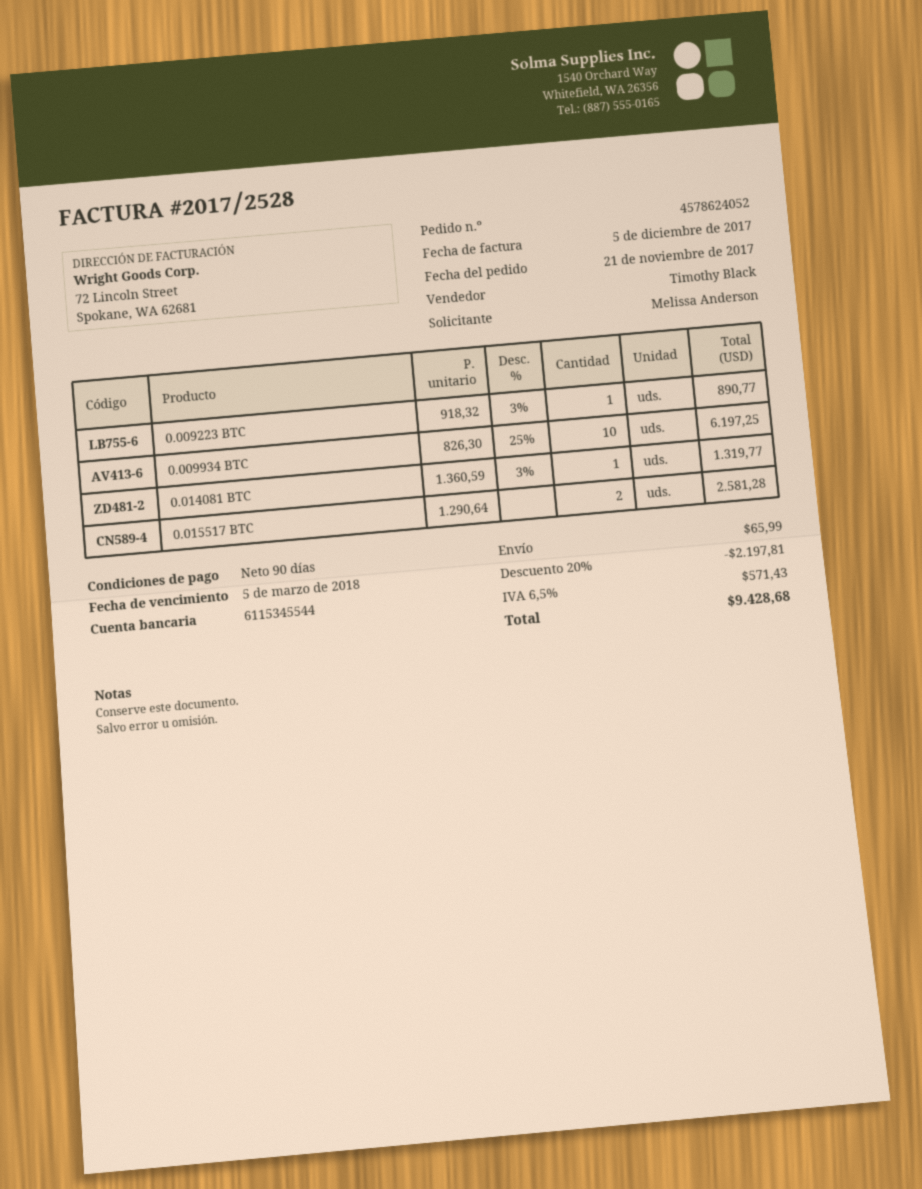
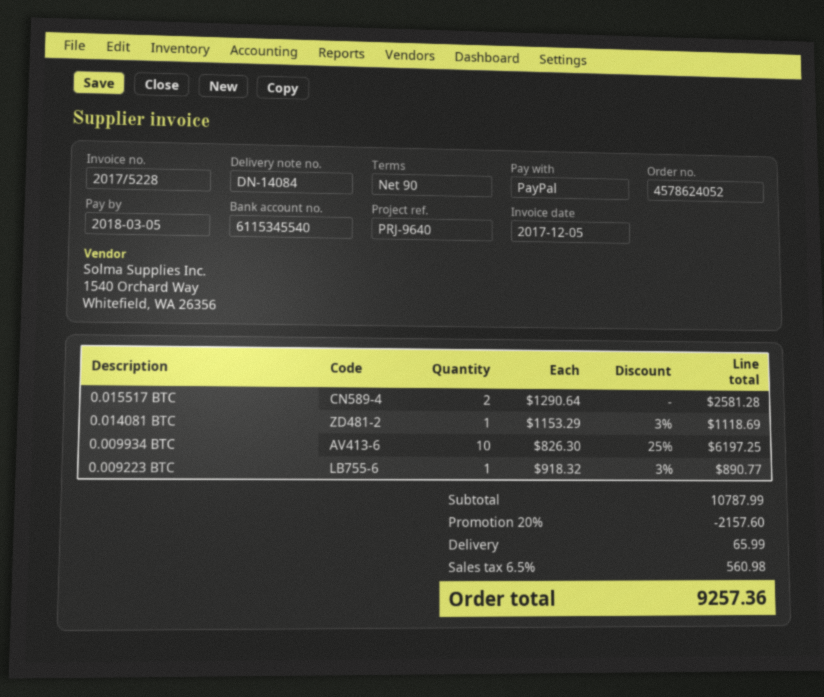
invoice number: 2017/2528 -> 2017/5228
bank account: 6115345544 -> 6115345540
0.014081 BTC: 1 x 1360.59 - 3% = 1319.77 -> 1 x 1153.29 - 3% = 1118.69
discount: 20% = 2197.81 -> 20% = 2157.60
tax: 6.5% = 571.43 -> 6.5% = 560.98
total: 9428.68 -> 9257.36

